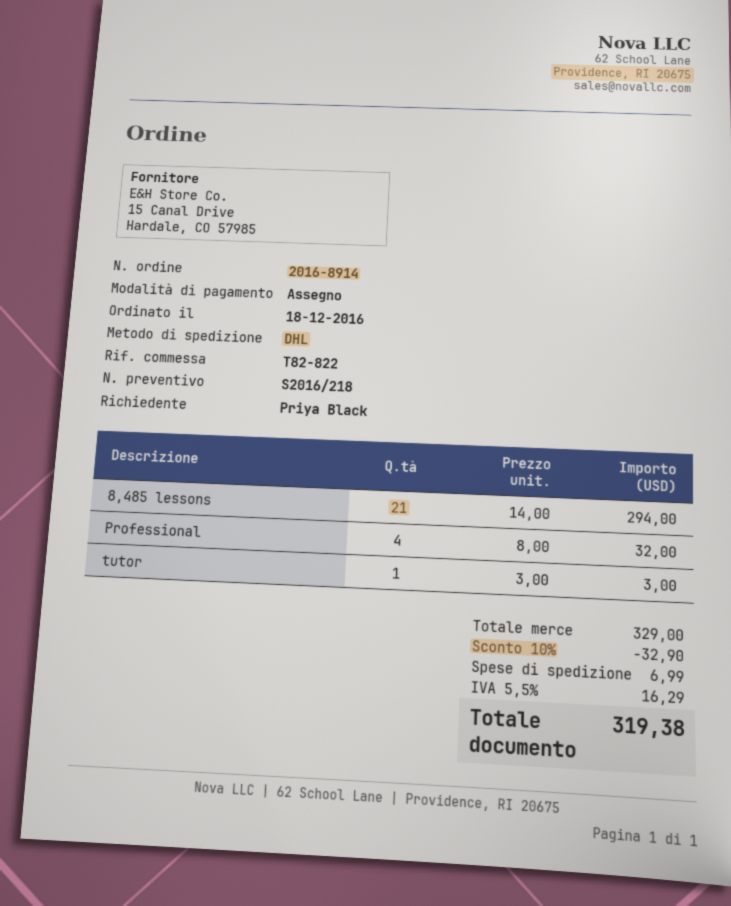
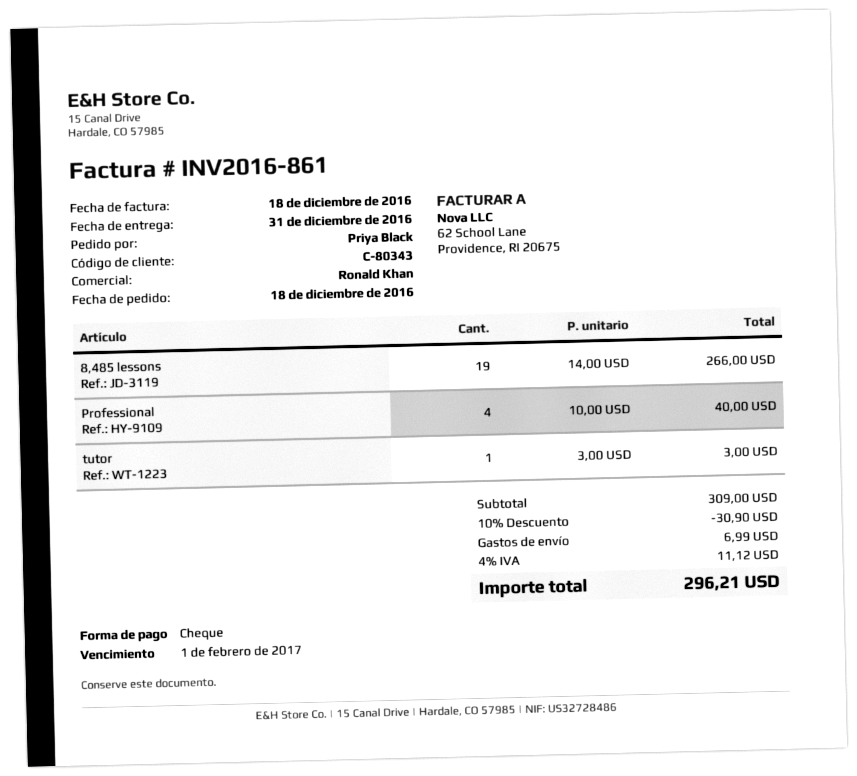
8,485 lessons: 21 x 14.00 = 294.00 -> 19 x 14.00 = 266.00
Professional: 4 x 8.00 = 32.00 -> 4 x 10.00 = 40.00
subtotal: 329.00 -> 309.00
discount: 10% = 32.90 -> 10% = 30.90
tax: 5.5% = 16.29 -> 4% = 11.12
total: 319.38 -> 296.21

